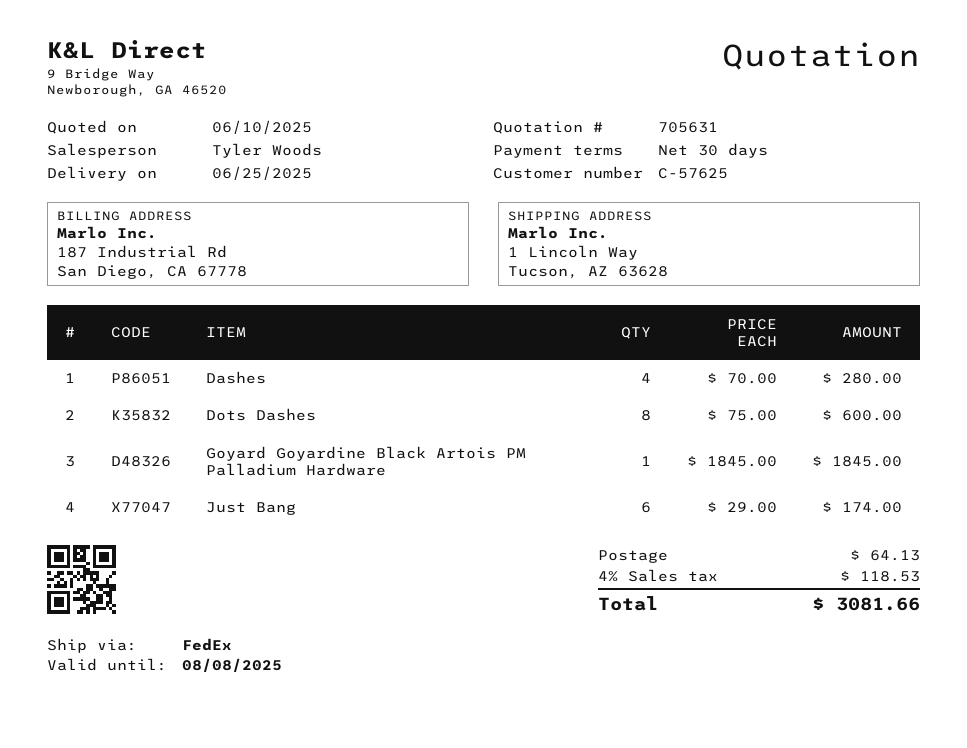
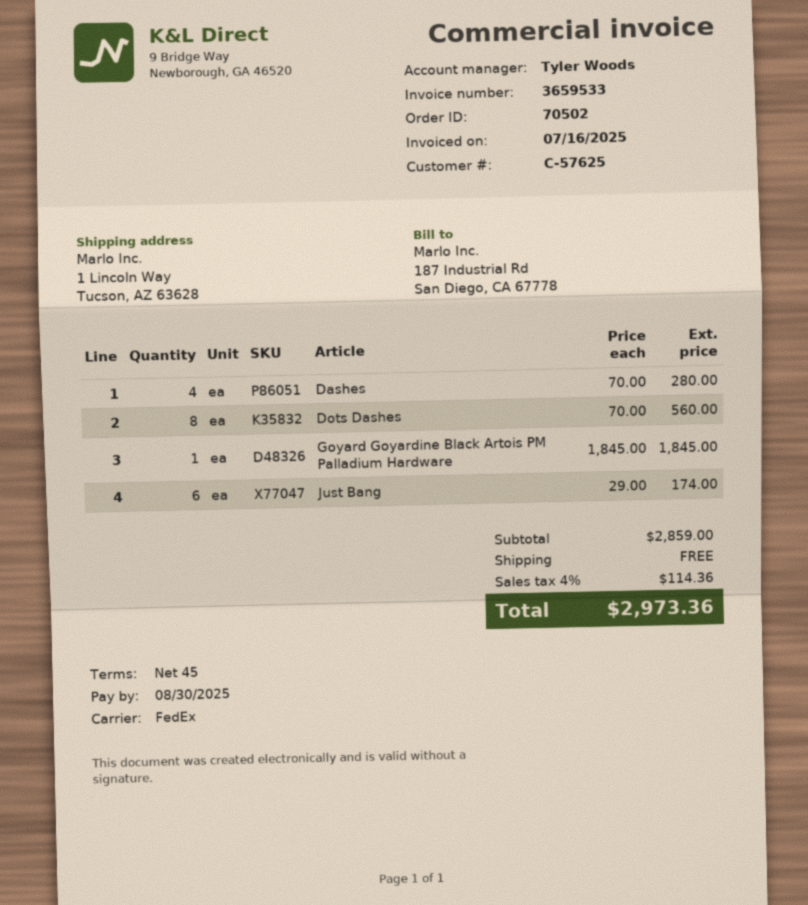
payment terms: 30 days -> 45 days
Dots Dashes: 8 x 75.00 = 600.00 -> 8 x 70.00 = 560.00
shipping: 64.13 -> 0.00
tax: 4% = 118.53 -> 4% = 114.36
total: 3081.66 -> 2973.36

